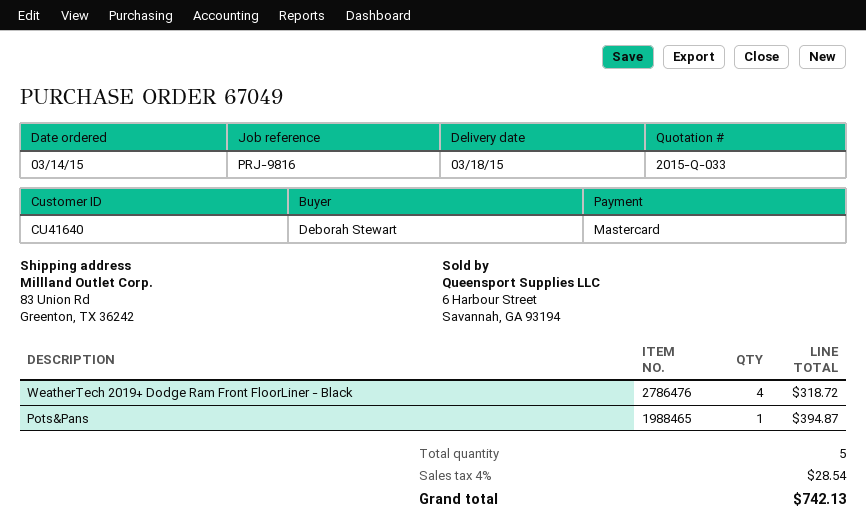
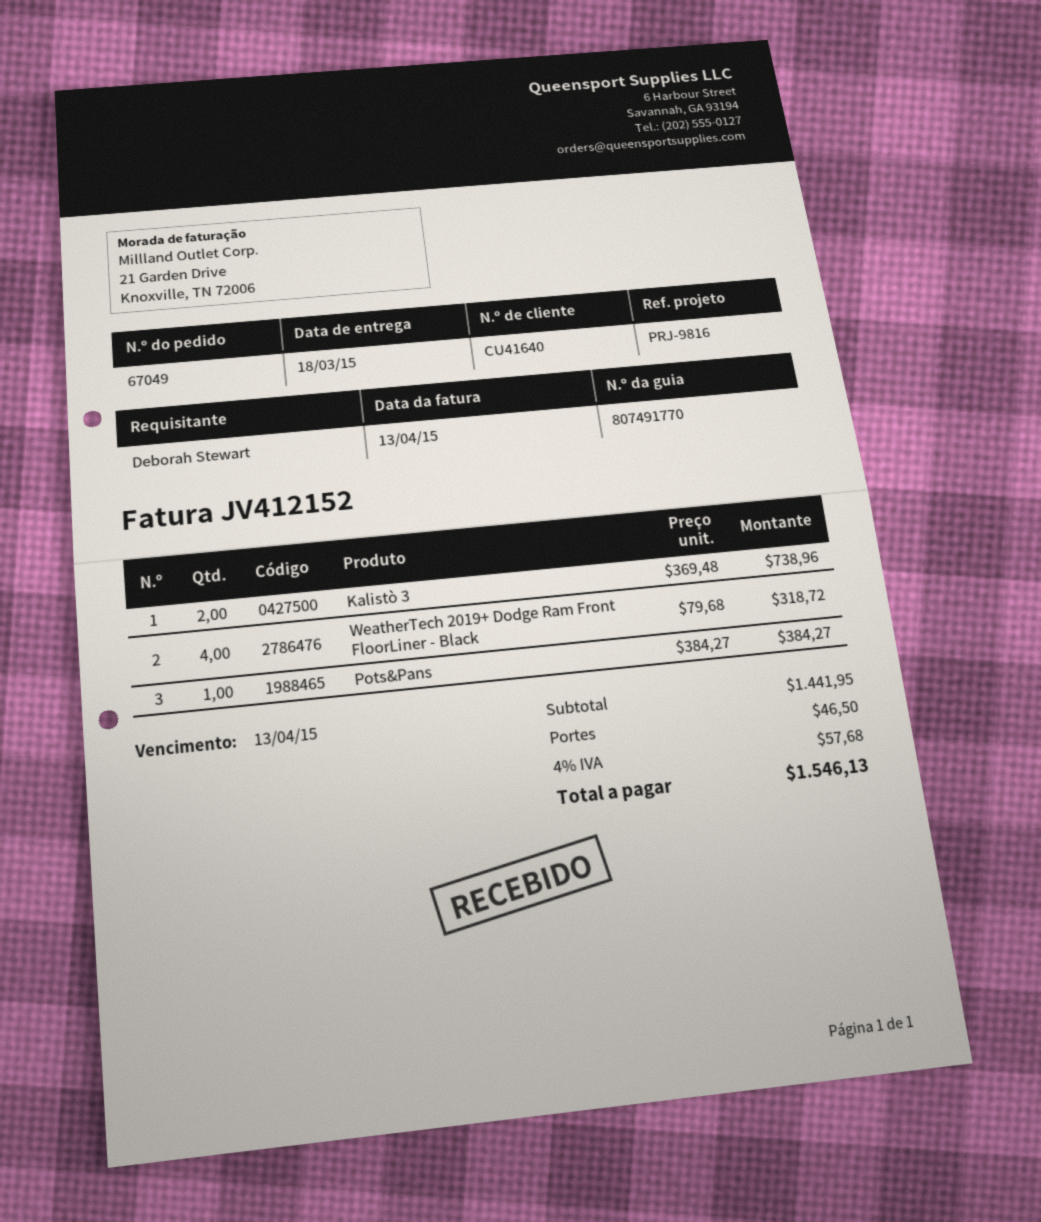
Pots&Pans: 1 for 394.87 -> 1 for 384.27
Kalistò 3: none -> 2 for 738.96
shipping: none -> 46.50
tax: 4% = 28.54 -> 4% = 57.68
total: 742.13 -> 1546.13

